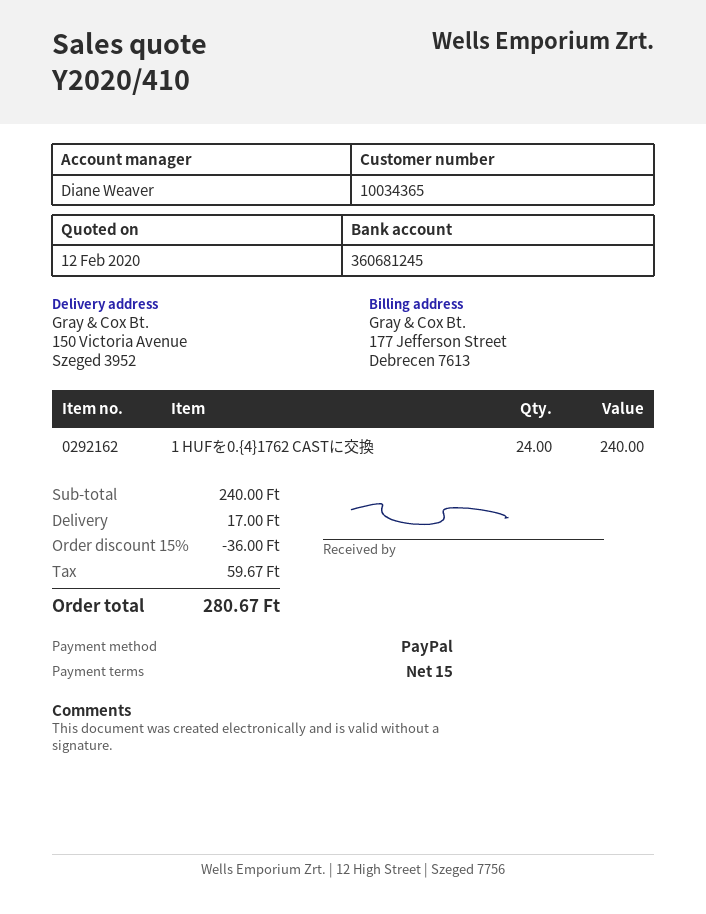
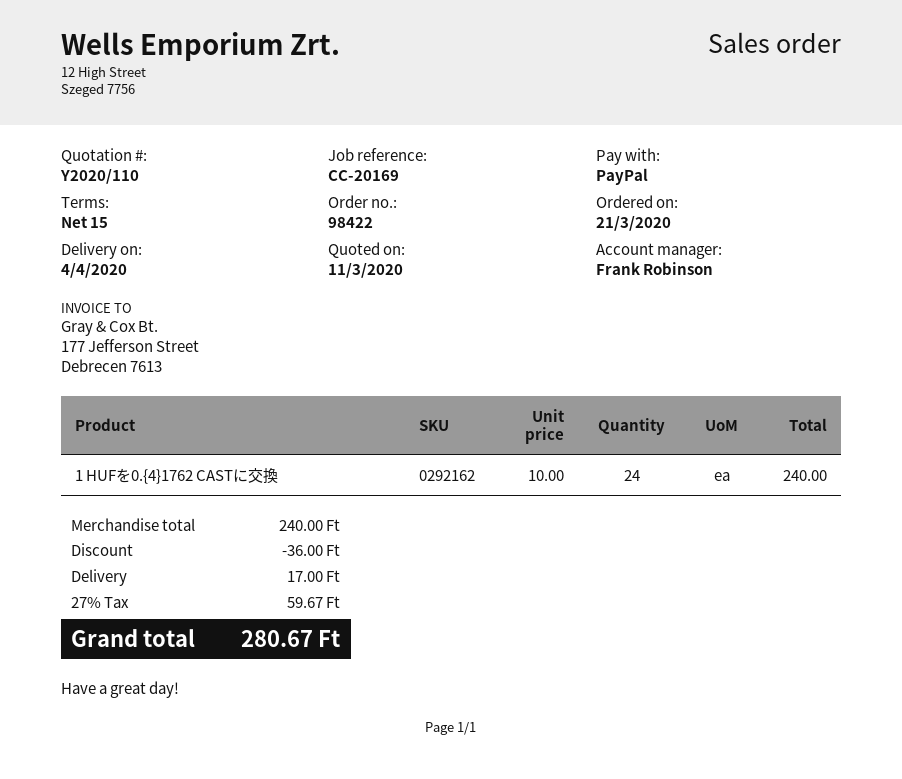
quote number: Y2020/410 -> Y2020/110
quote date: 2020-02-12 -> 2020-03-11
sales rep: Diane Weaver -> Frank Robinson

